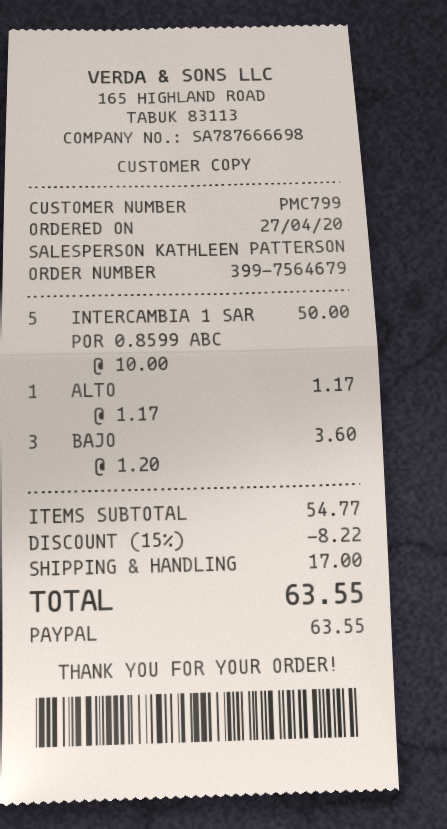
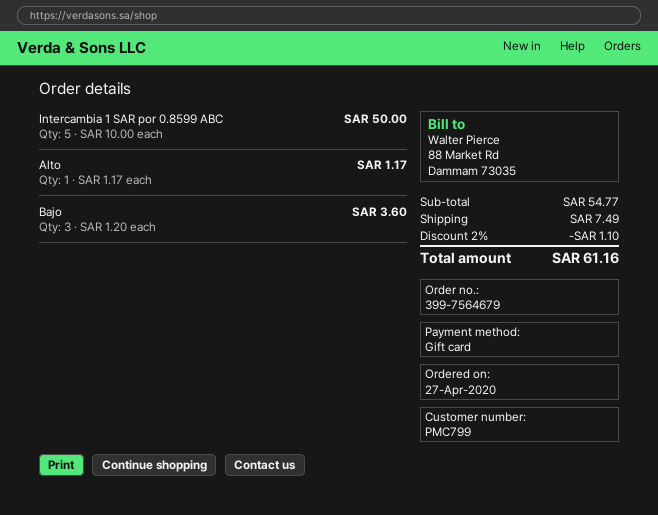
payment method: PayPal -> gift card
discount: 15% = 8.22 -> 2% = 1.10
shipping: 17.00 -> 7.49
total: 63.55 -> 61.16

